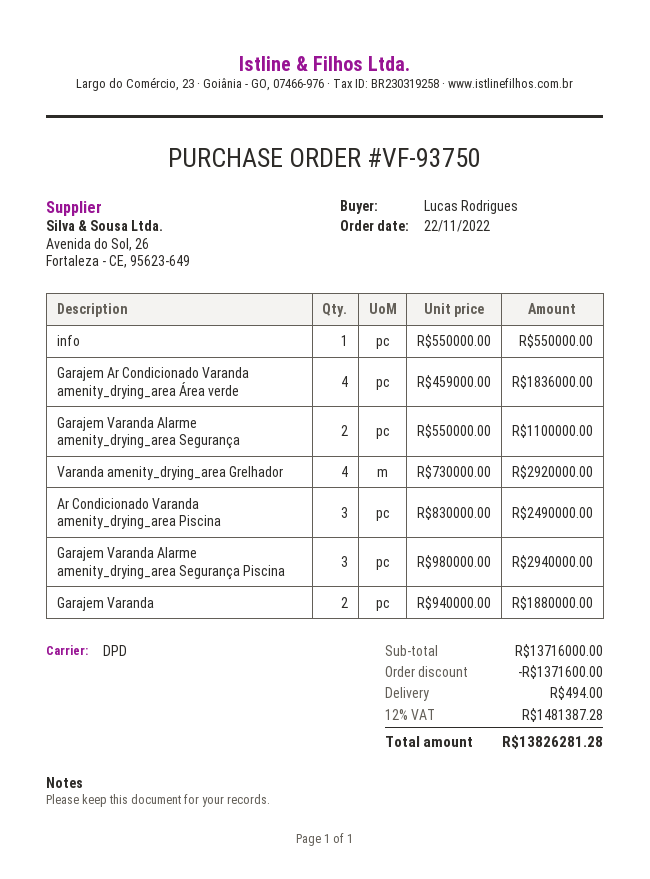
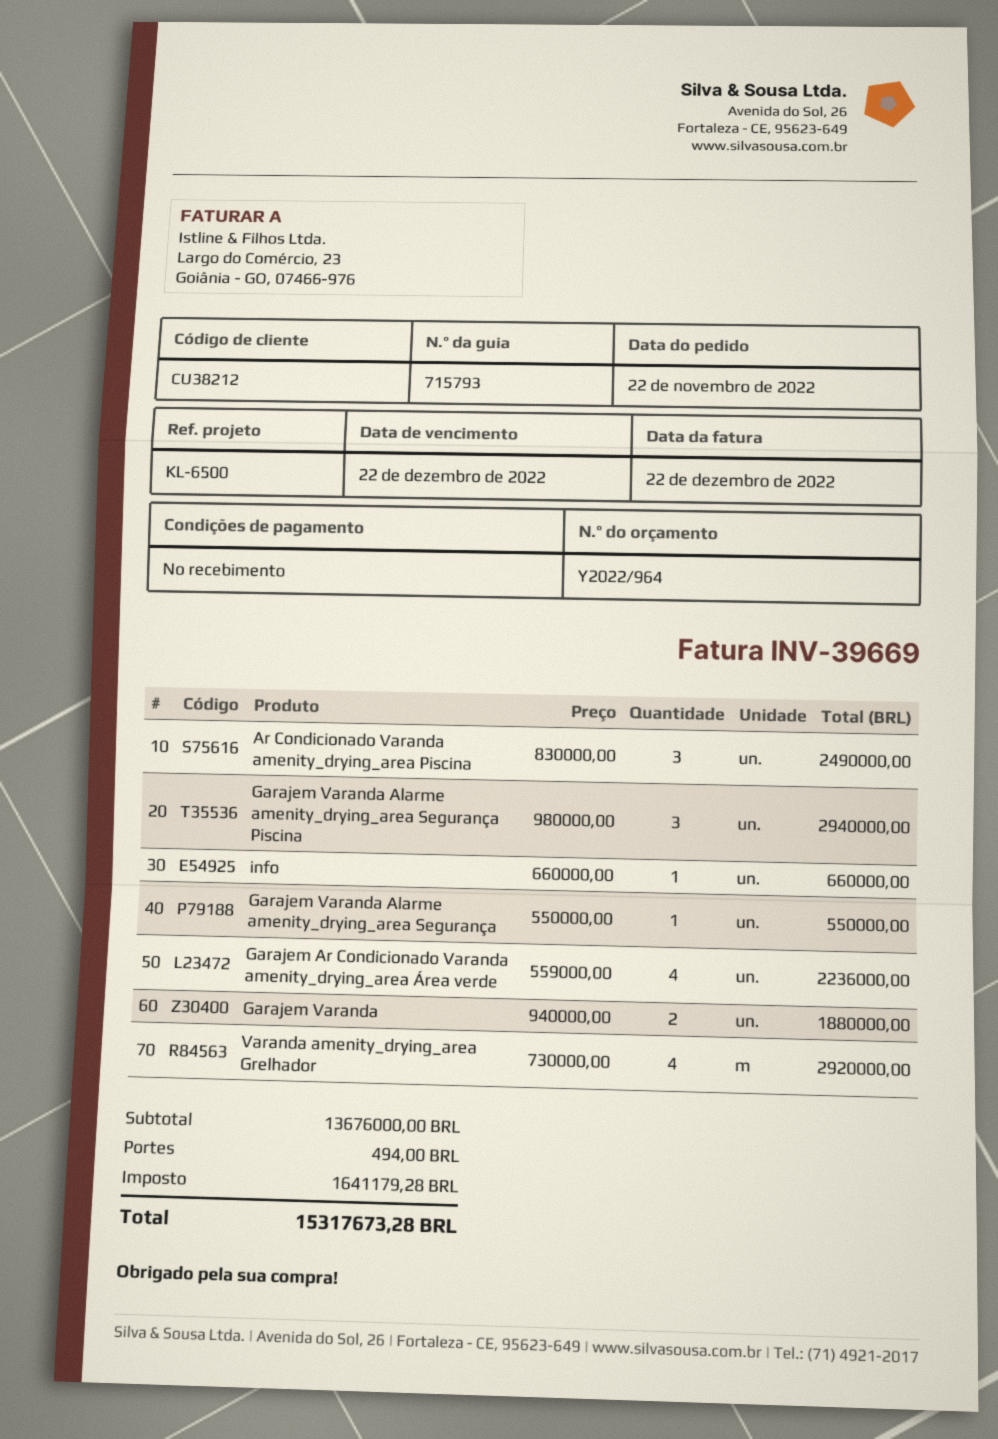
info: 1 x 550000.00 = 550000.00 -> 1 x 660000.00 = 660000.00
Garajem Ar Condicionado Varanda amenity_drying_area Área verde: 4 x 459000.00 = 1836000.00 -> 4 x 559000.00 = 2236000.00
Garajem Varanda Alarme amenity_drying_area Segurança: 2 x 550000.00 = 1100000.00 -> 1 x 550000.00 = 550000.00
subtotal: 13716000.00 -> 13676000.00
discount: 1371600.00 -> none
tax: 1481387.28 -> 1641179.28
total: 13826281.28 -> 15317673.28

